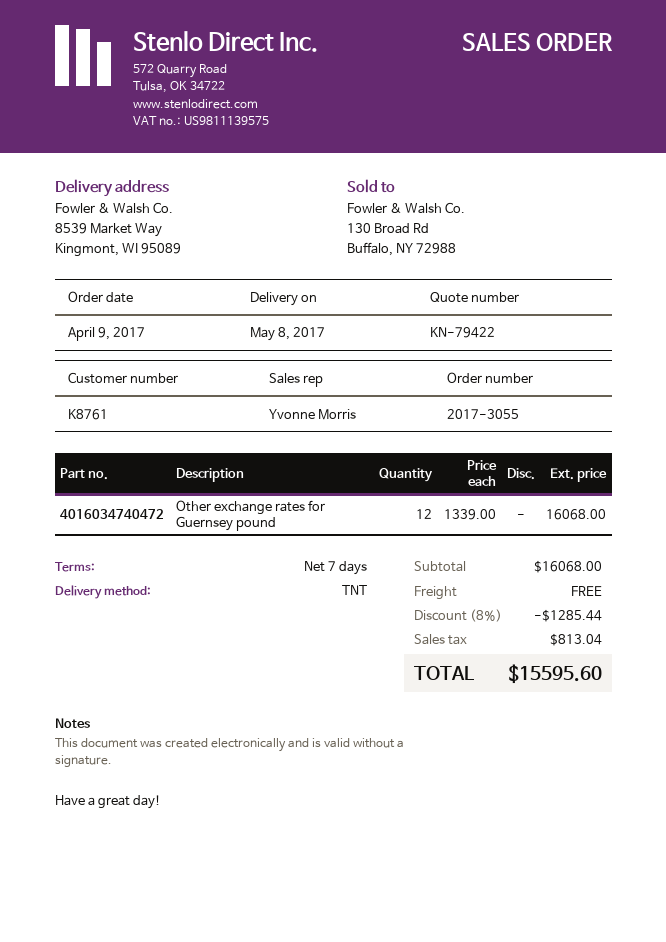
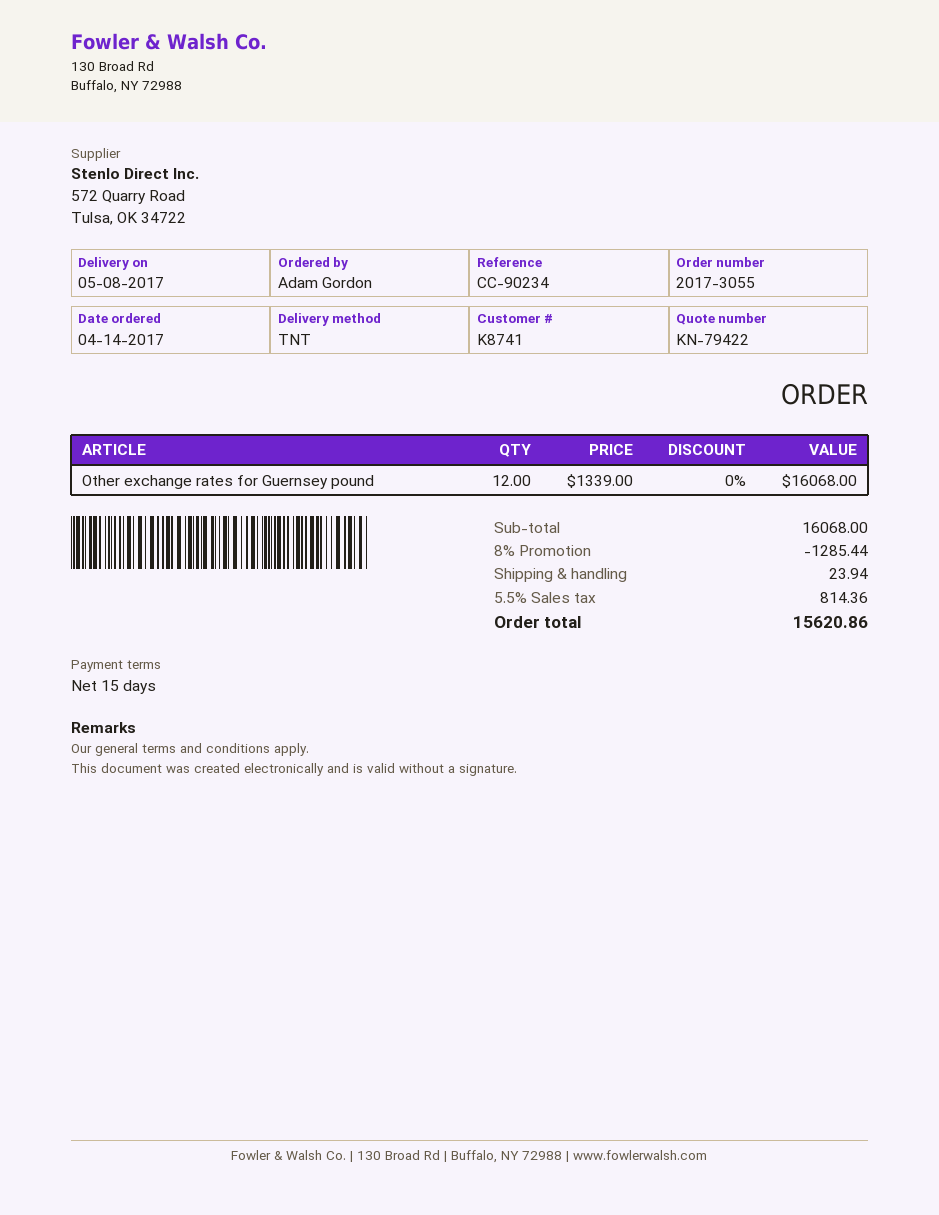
order date: 2017-04-09 -> 2017-04-14
payment terms: 7 days -> 15 days
customer number: K8761 -> K8741
shipping: 0.00 -> 23.94
tax: 813.04 -> 814.36
total: 15595.60 -> 15620.86

